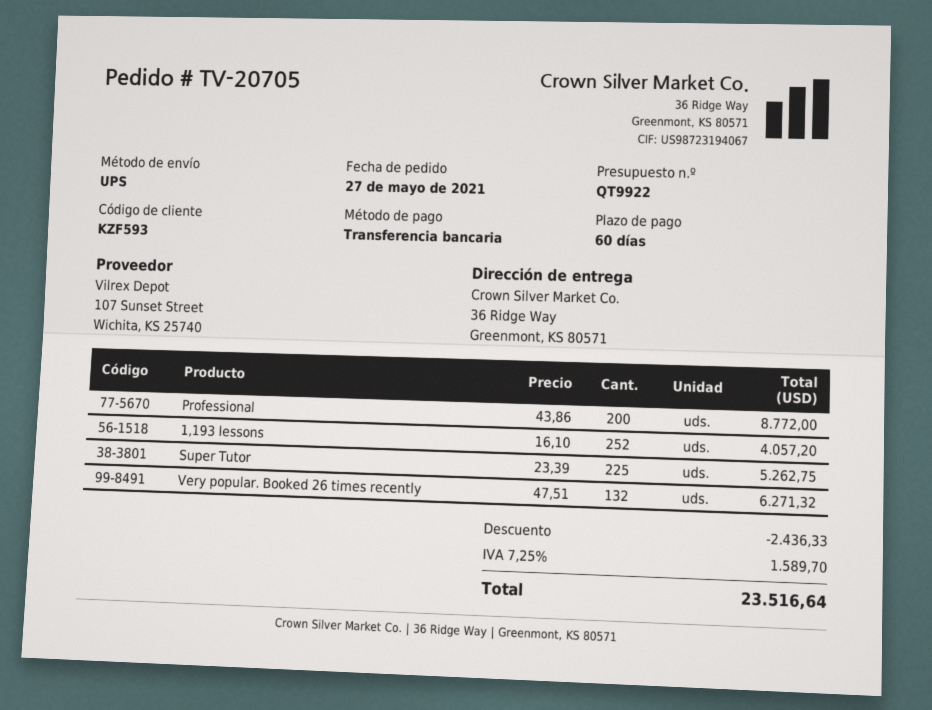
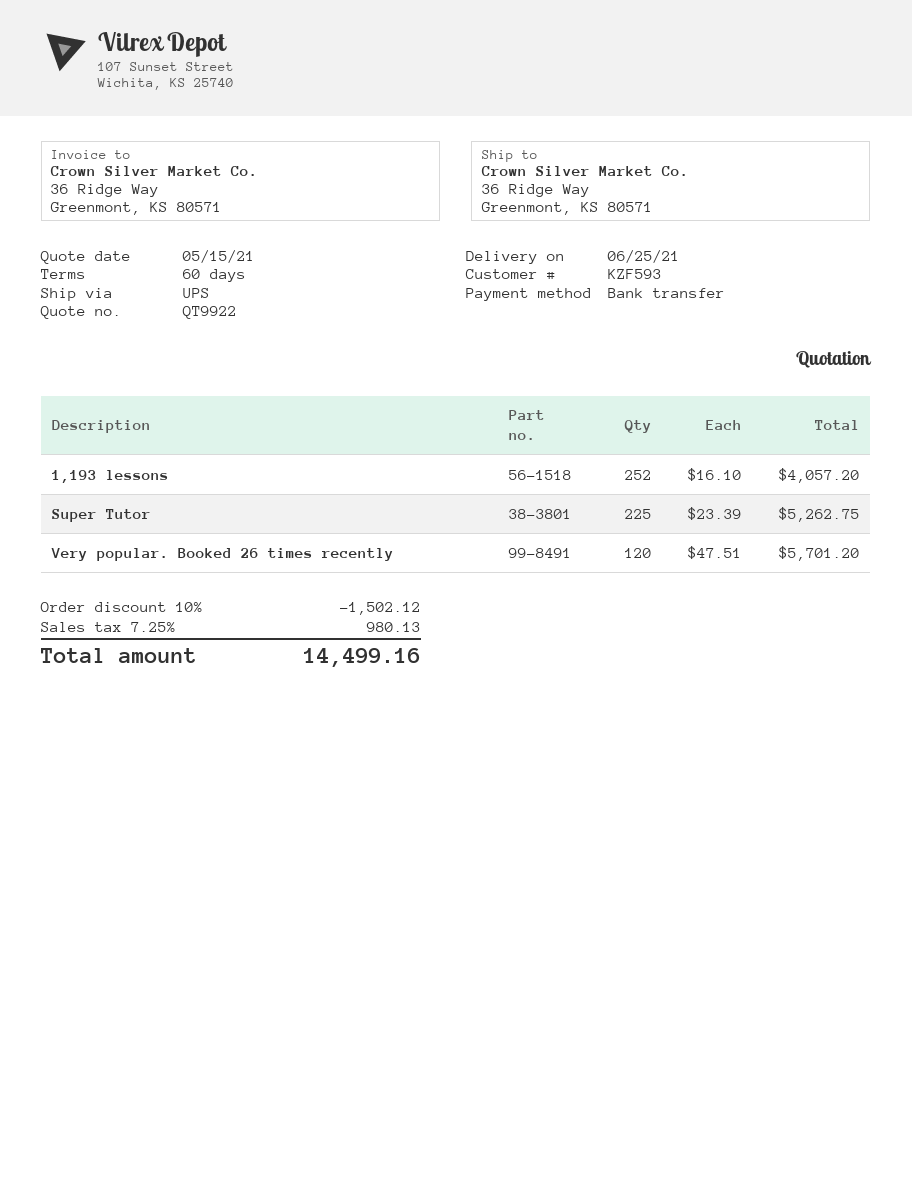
Professional: 200 x 43.86 = 8772.00 -> none
Very popular. Booked 26 times recently: 132 x 47.51 = 6271.32 -> 120 x 47.51 = 5701.20
discount: 2436.33 -> 1502.12
tax: 7.25% = 1589.70 -> 7.25% = 980.13
total: 23516.64 -> 14499.16

